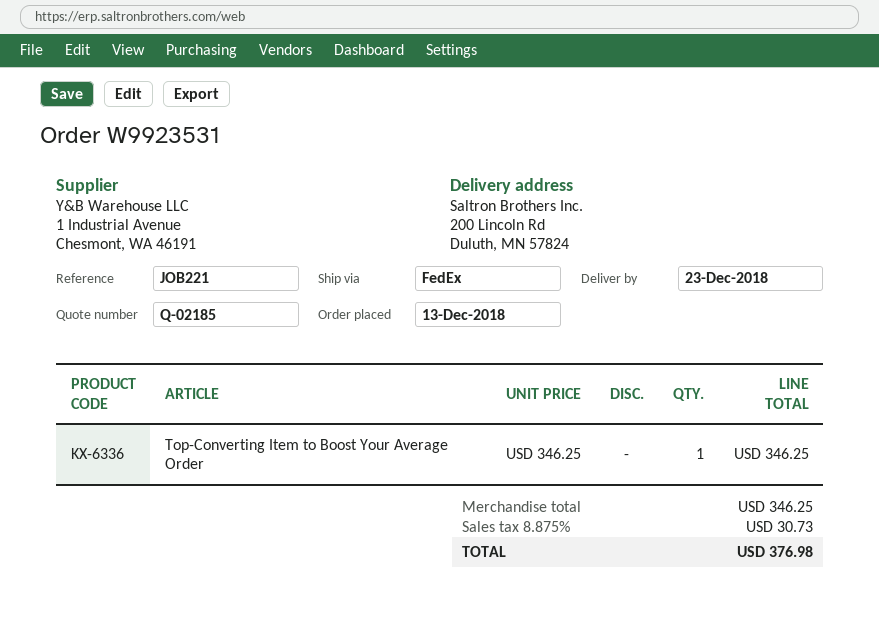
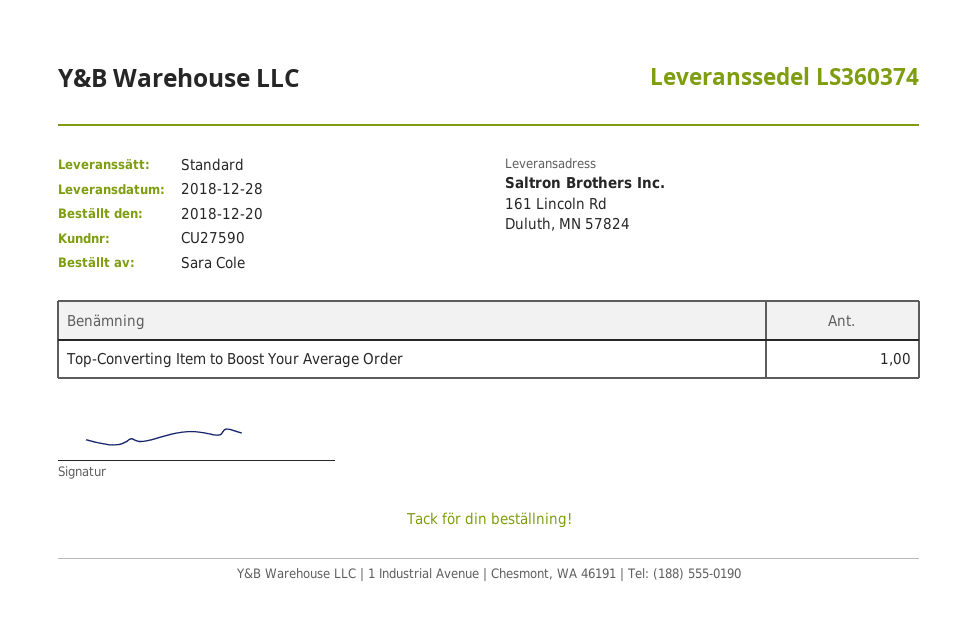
order date: 2018-12-13 -> 2018-12-20
delivery date: 2018-12-23 -> 2018-12-28
shipping method: FedEx -> standard
ship to: 200 Lincoln Rd, Duluth, MN 57824 -> 161 Lincoln Rd, Duluth, MN 57824

